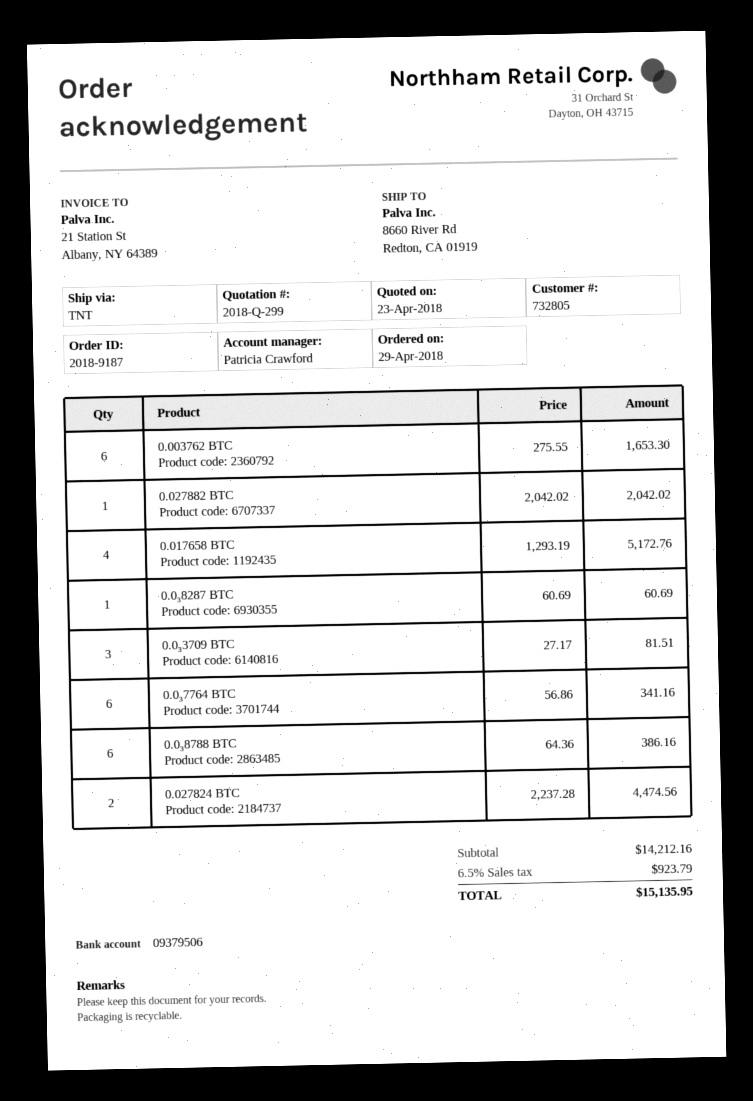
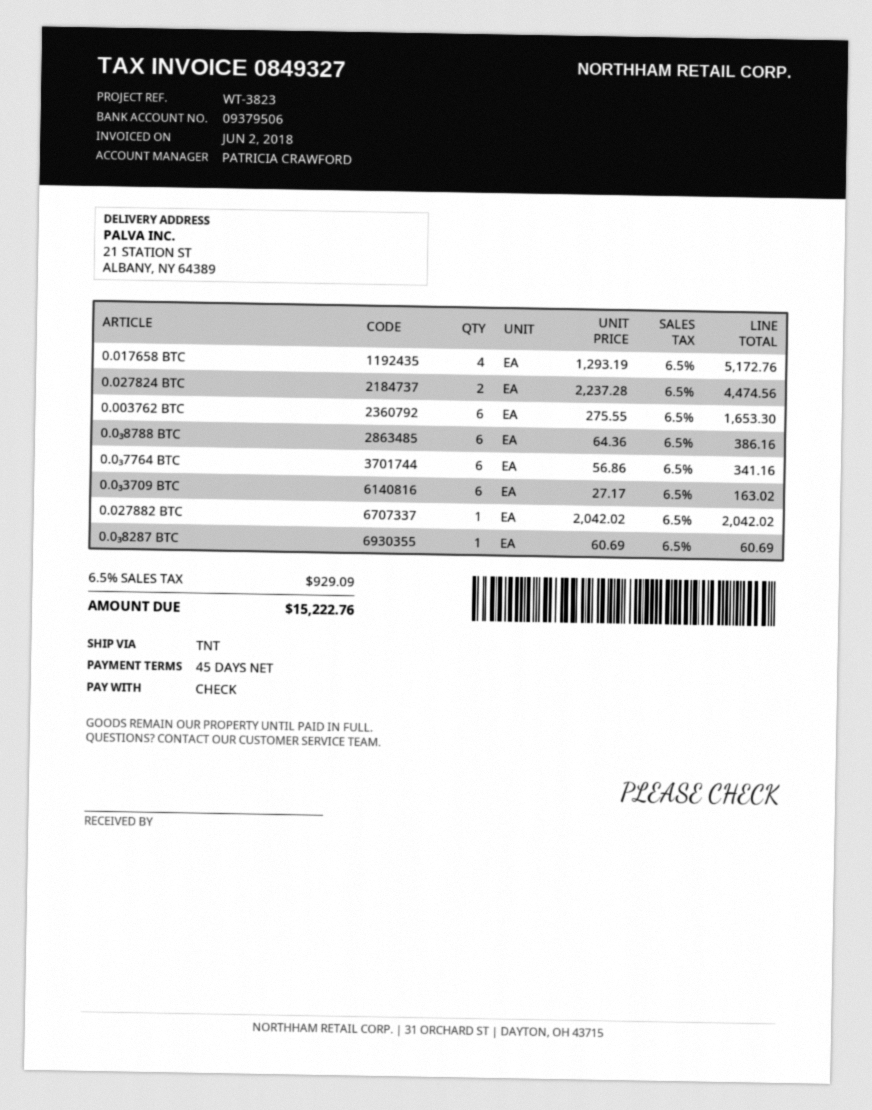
ship to: 8660 River Rd, Redton, CA 01919 -> 21 STATION ST, ALBANY, NY 64389
0.0₃3709 BTC: 3 x 27.17 = 81.51 -> 6 x 27.17 = 163.02
tax: 6.5% = 923.79 -> 6.5% = 929.09
total: 15135.95 -> 15222.76

